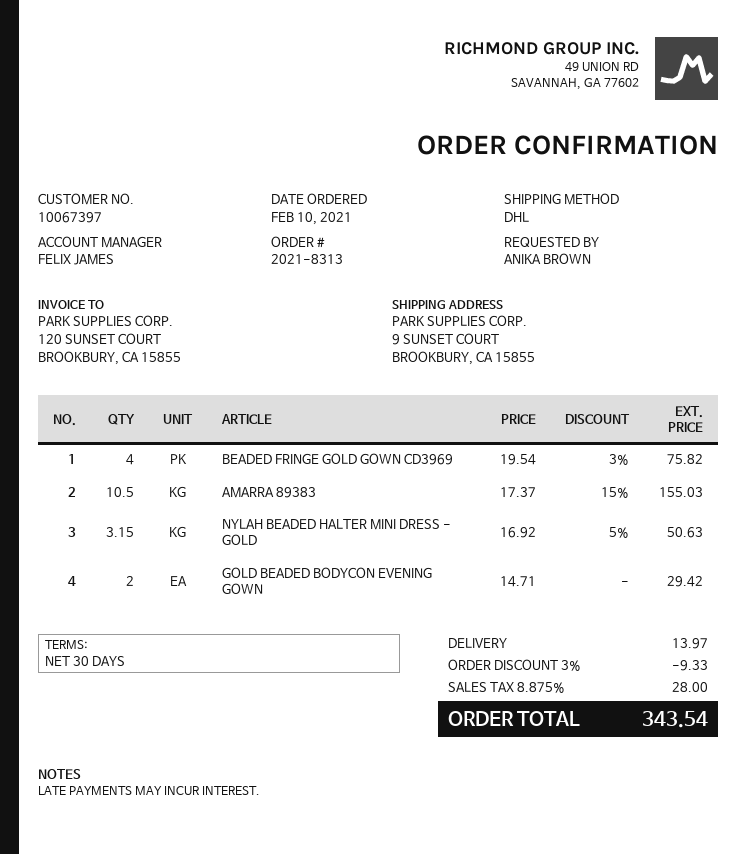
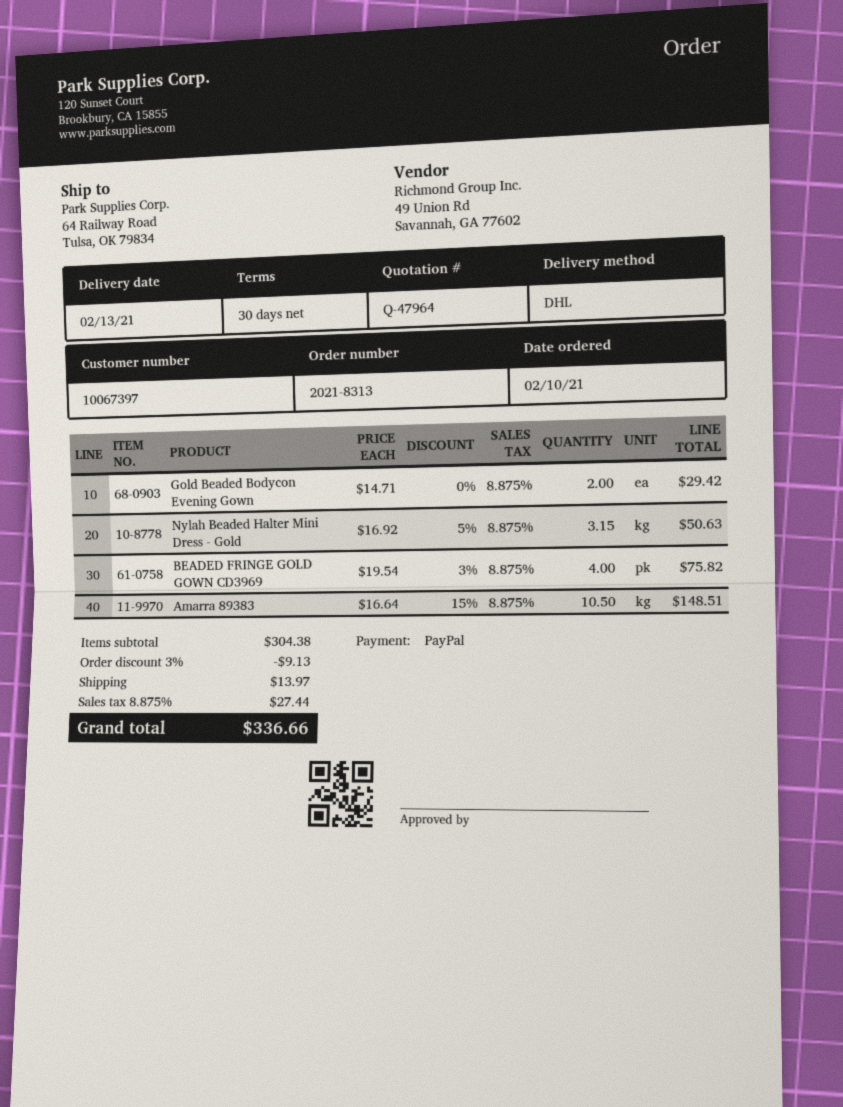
ship to: 9 SUNSET COURT, BROOKBURY, CA 15855 -> 64 Railway Road, Tulsa, OK 79834
AMARRA 89383: 10.5 x 17.37 - 15% = 155.03 -> 10.5 x 16.64 - 15% = 148.51
discount: 3% = 9.33 -> 3% = 9.13
tax: 8.875% = 28.00 -> 8.875% = 27.44
total: 343.54 -> 336.66

